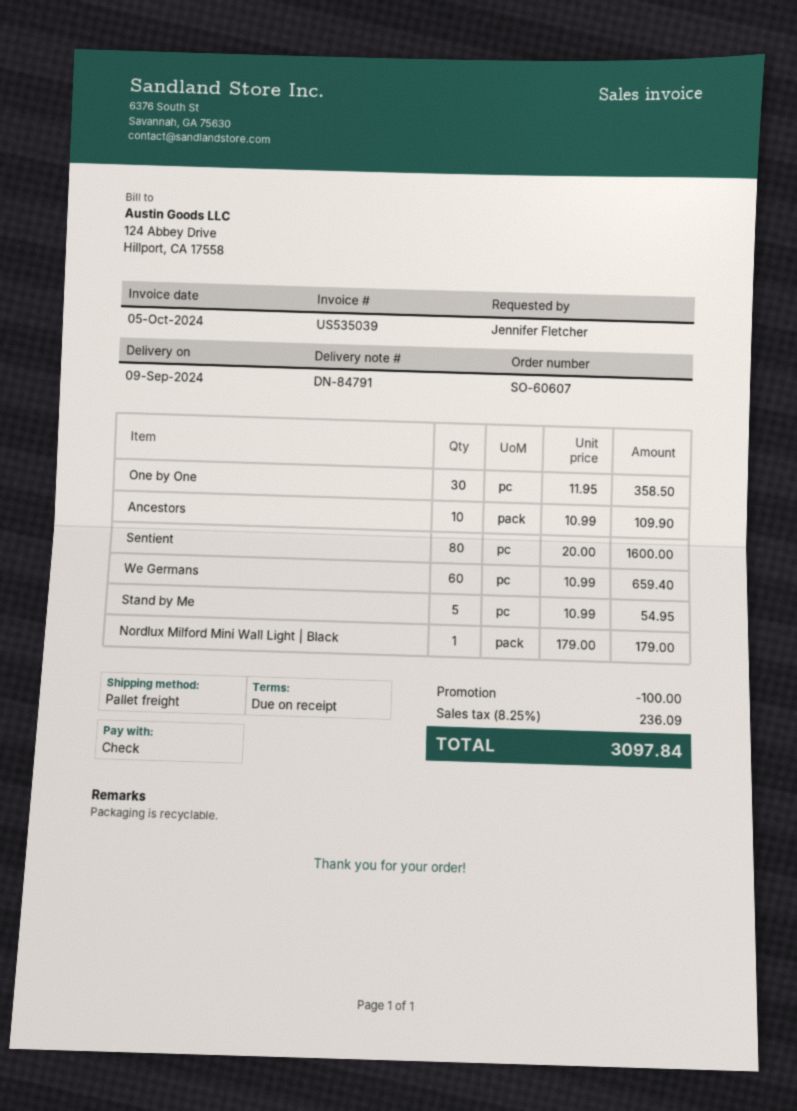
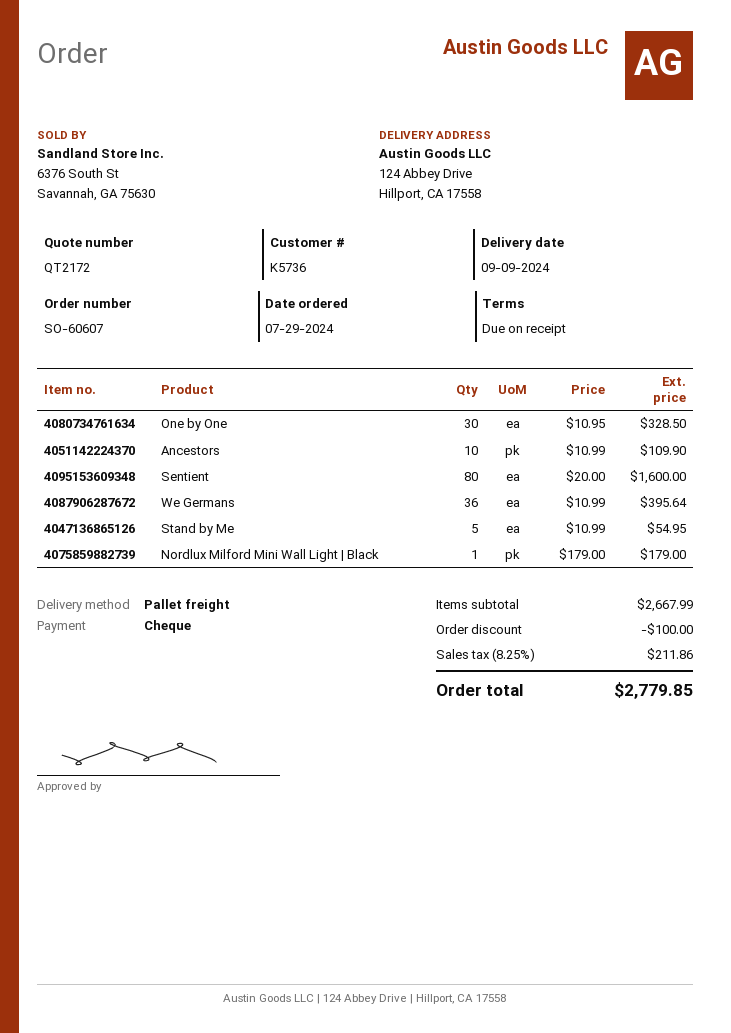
One by One: 30 x 11.95 = 358.50 -> 30 x 10.95 = 328.50
We Germans: 60 x 10.99 = 659.40 -> 36 x 10.99 = 395.64
tax: 8.25% = 236.09 -> 8.25% = 211.86
total: 3097.84 -> 2779.85

